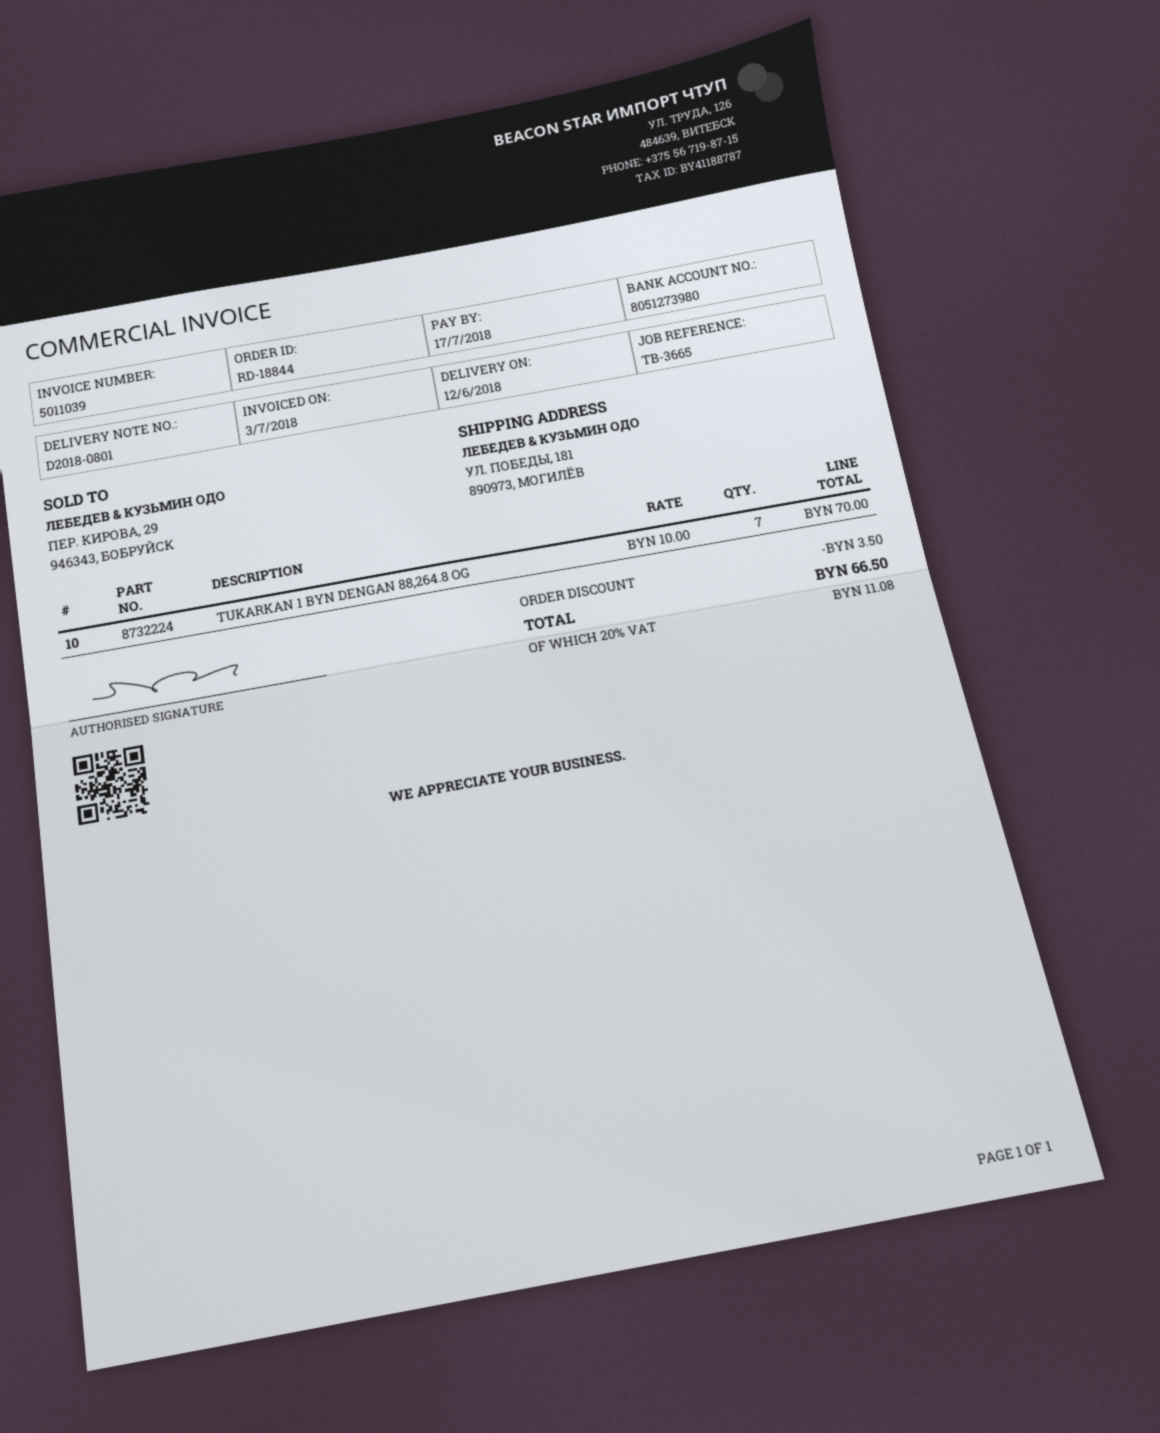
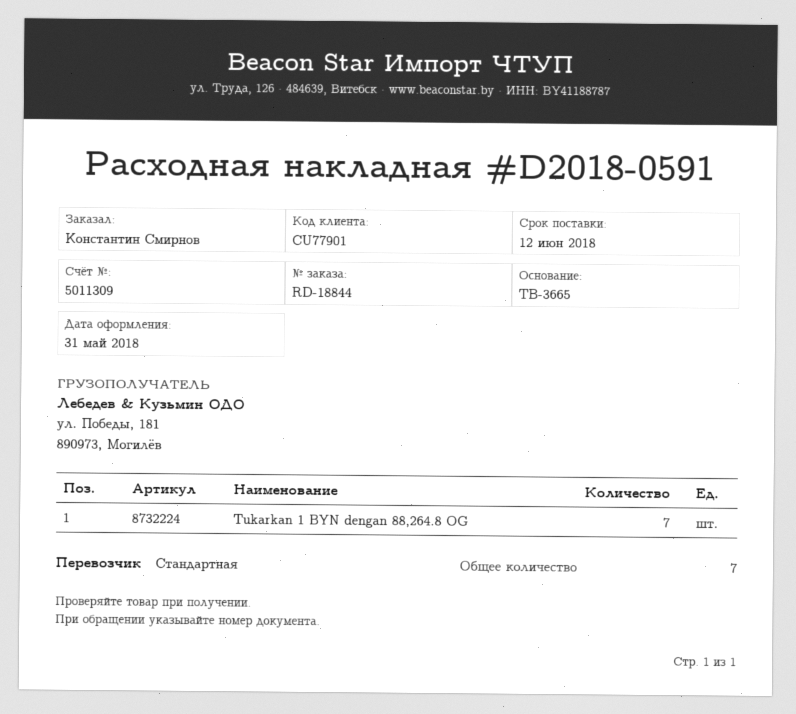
delivery note number: D2018-0801 -> D2018-0591
invoice number: 5011039 -> 5011309

